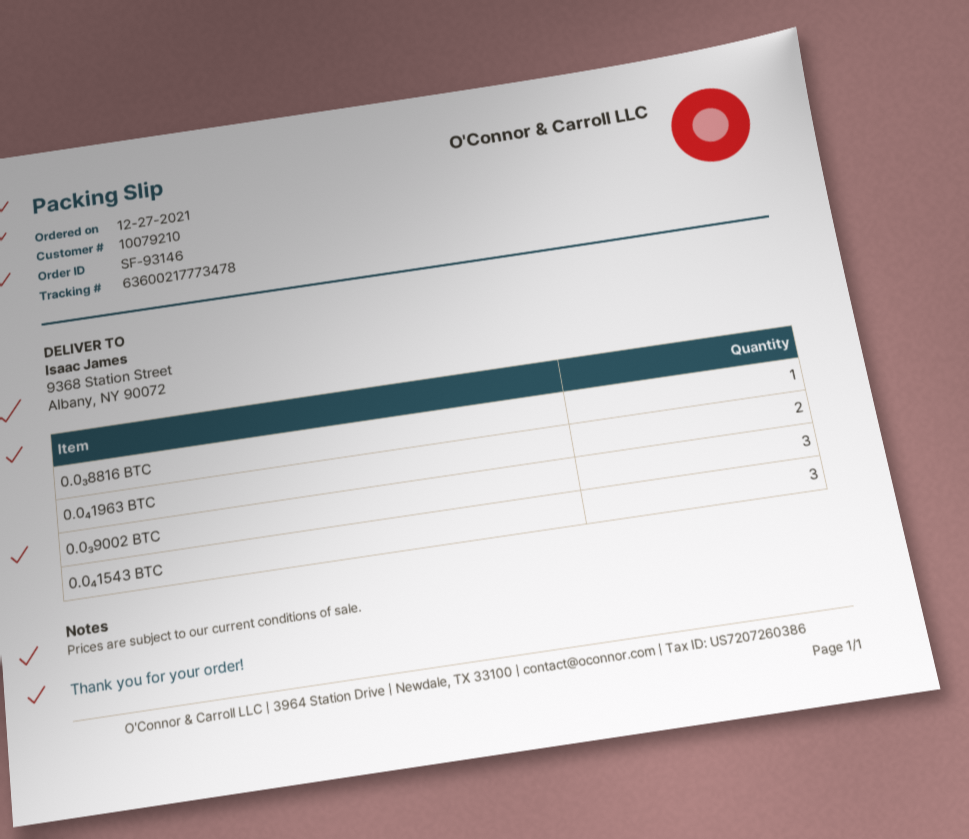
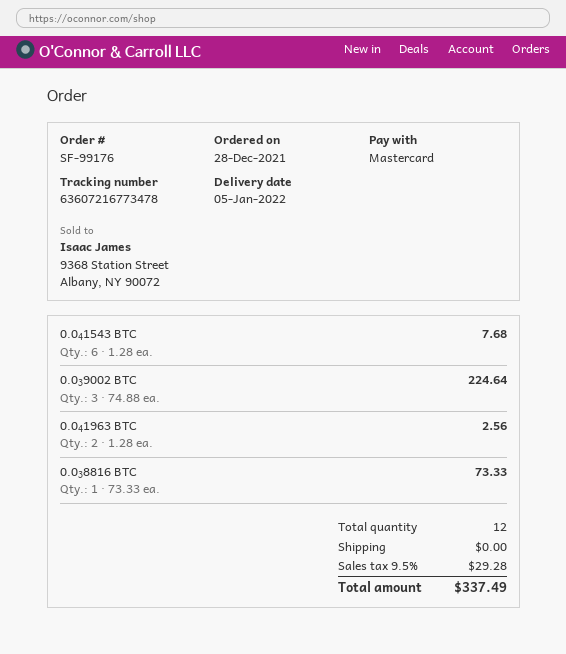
order number: SF-93146 -> SF-99176
order date: 2021-12-27 -> 2021-12-28
tracking number: 63600217773478 -> 63607216773478
0.0₄1543 BTC: 3 -> 6

